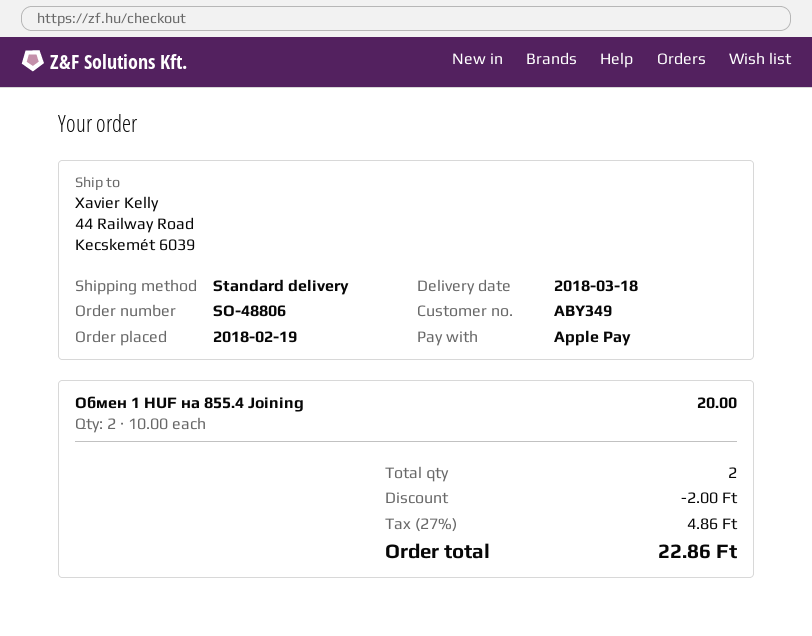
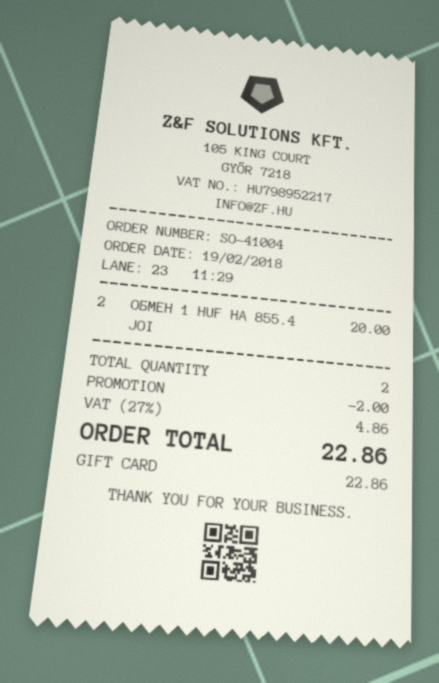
order number: SO-48806 -> SO-41004
payment method: Apple Pay -> gift card

